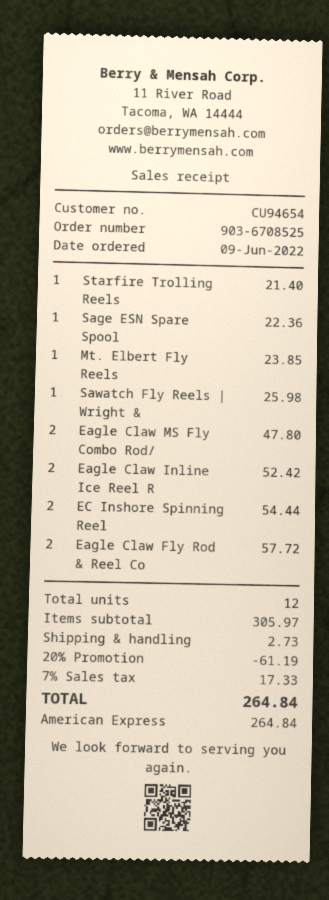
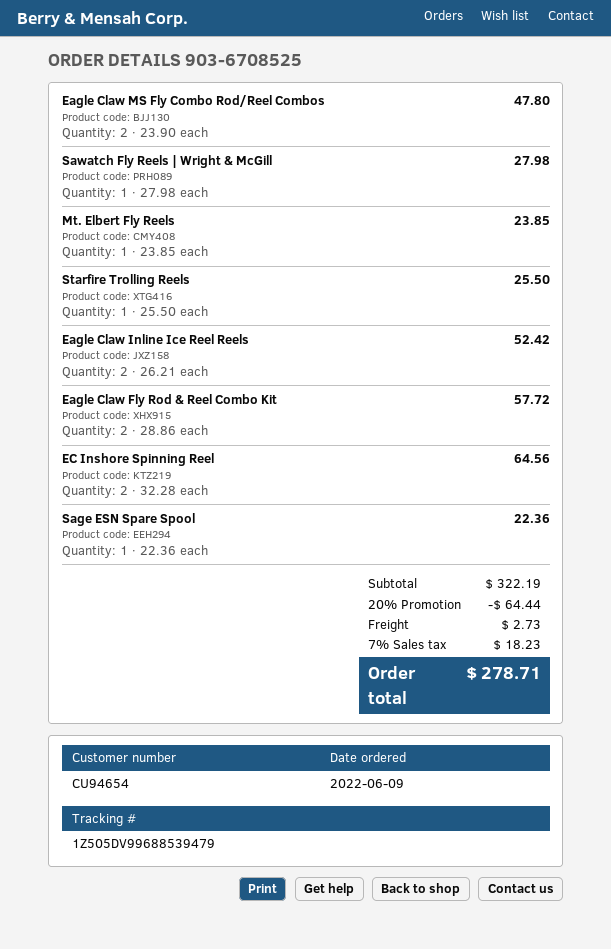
Starfire Trolling Reels: 1 for 21.40 -> 1 for 25.50
Sawatch Fly Reels | Wright &: 1 for 25.98 -> 1 for 27.98
EC Inshore Spinning Reel: 2 for 54.44 -> 2 for 64.56
subtotal: 305.97 -> 322.19
discount: 20% = 61.19 -> 20% = 64.44
tax: 7% = 17.33 -> 7% = 18.23
total: 264.84 -> 278.71

